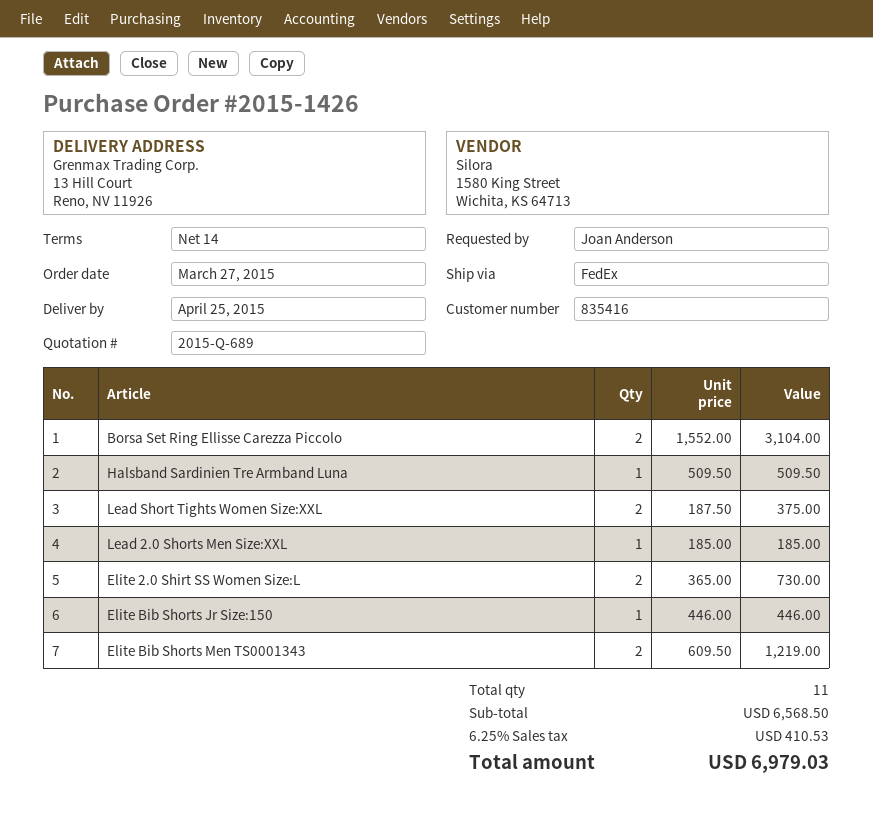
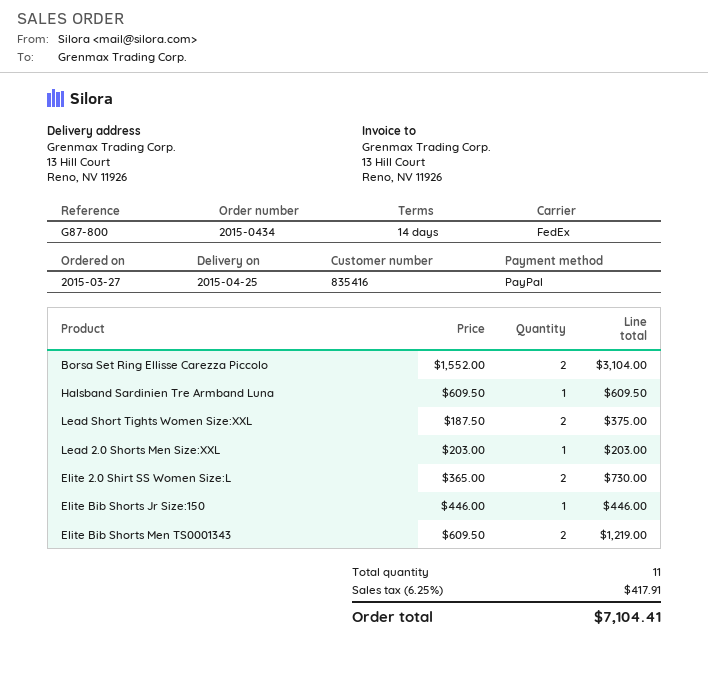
order number: 2015-1426 -> 2015-0434
Halsband Sardinien Tre Armband Luna: 1 x 509.50 = 509.50 -> 1 x 609.50 = 609.50
Lead 2.0 Shorts Men Size:XXL: 1 x 185.00 = 185.00 -> 1 x 203.00 = 203.00
tax: 6.25% = 410.53 -> 6.25% = 417.91
total: 6979.03 -> 7104.41

